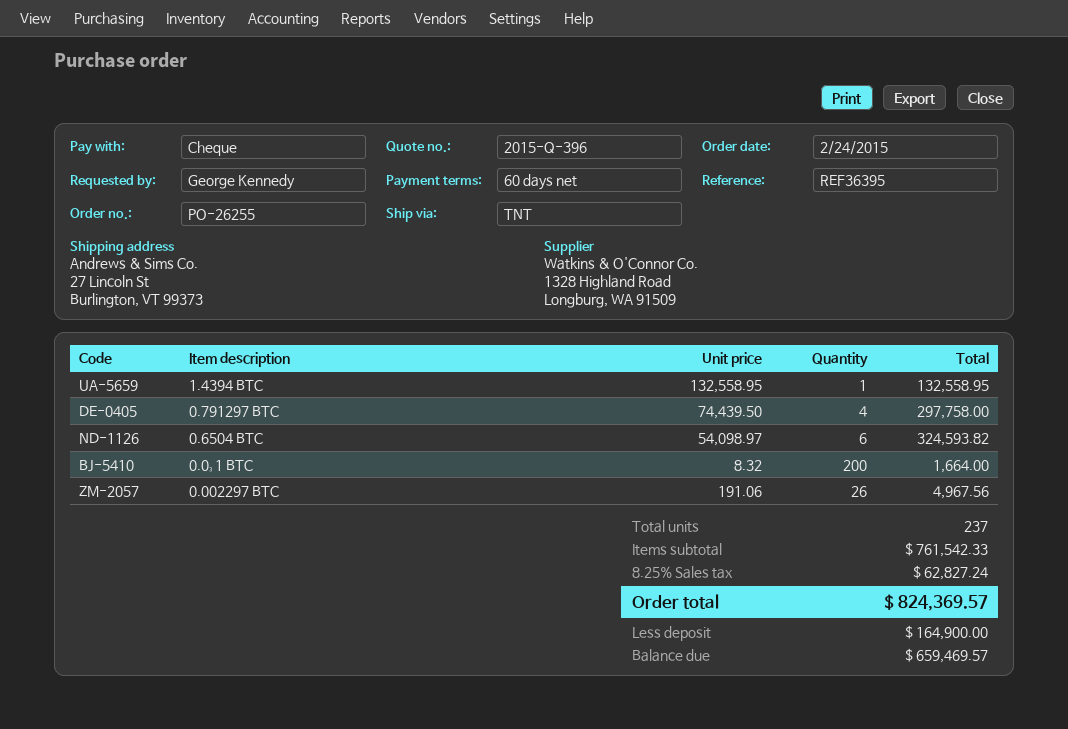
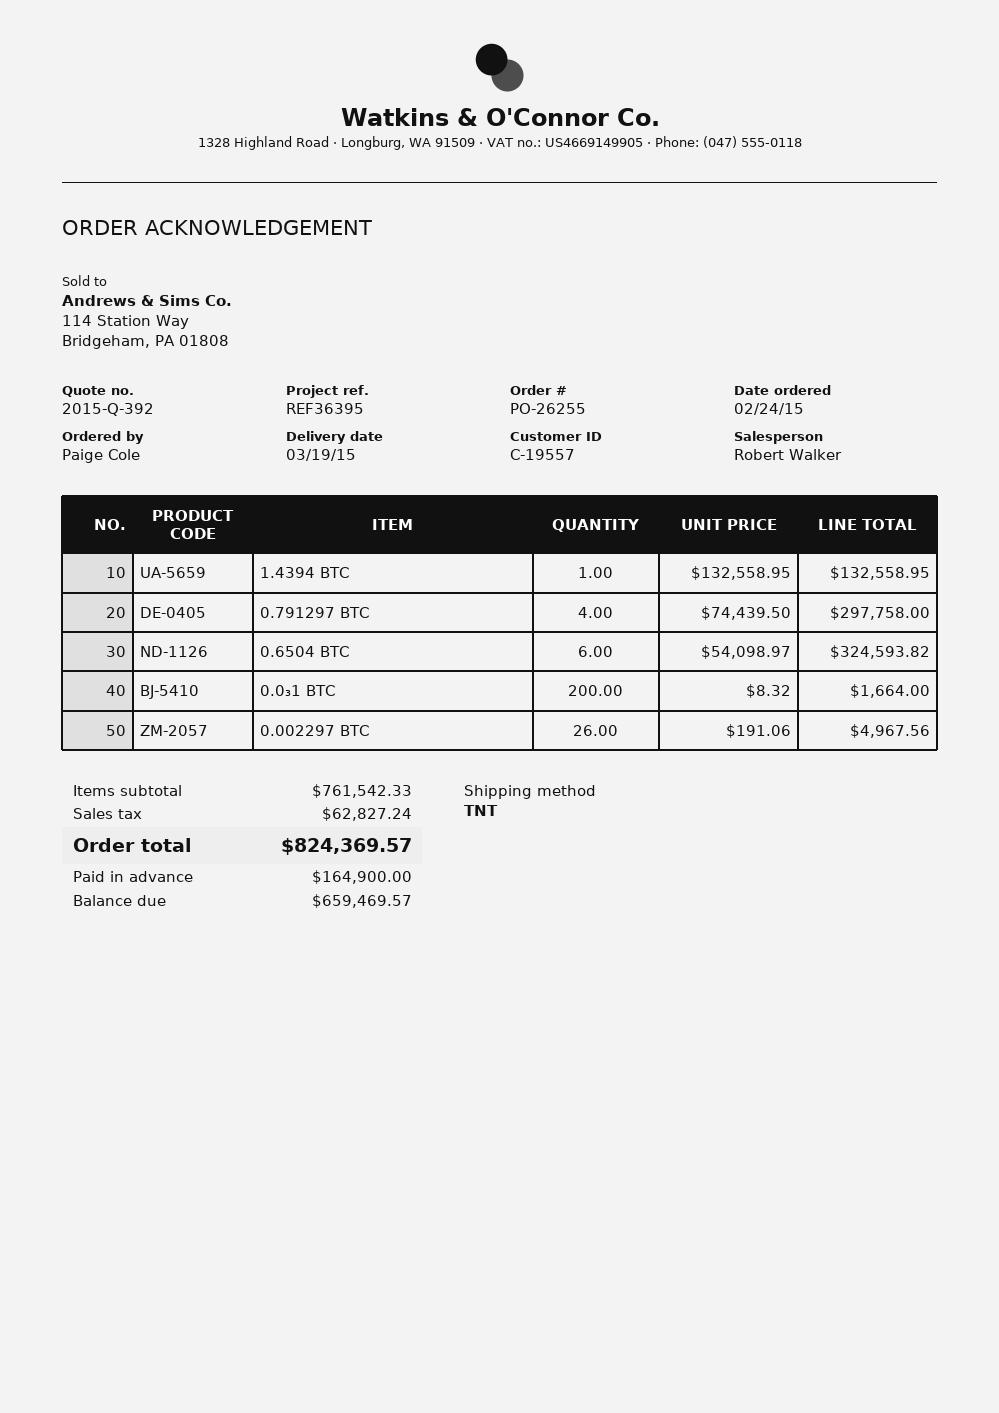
quote number: 2015-Q-396 -> 2015-Q-392
ordered by: George Kennedy -> Paige Cole

